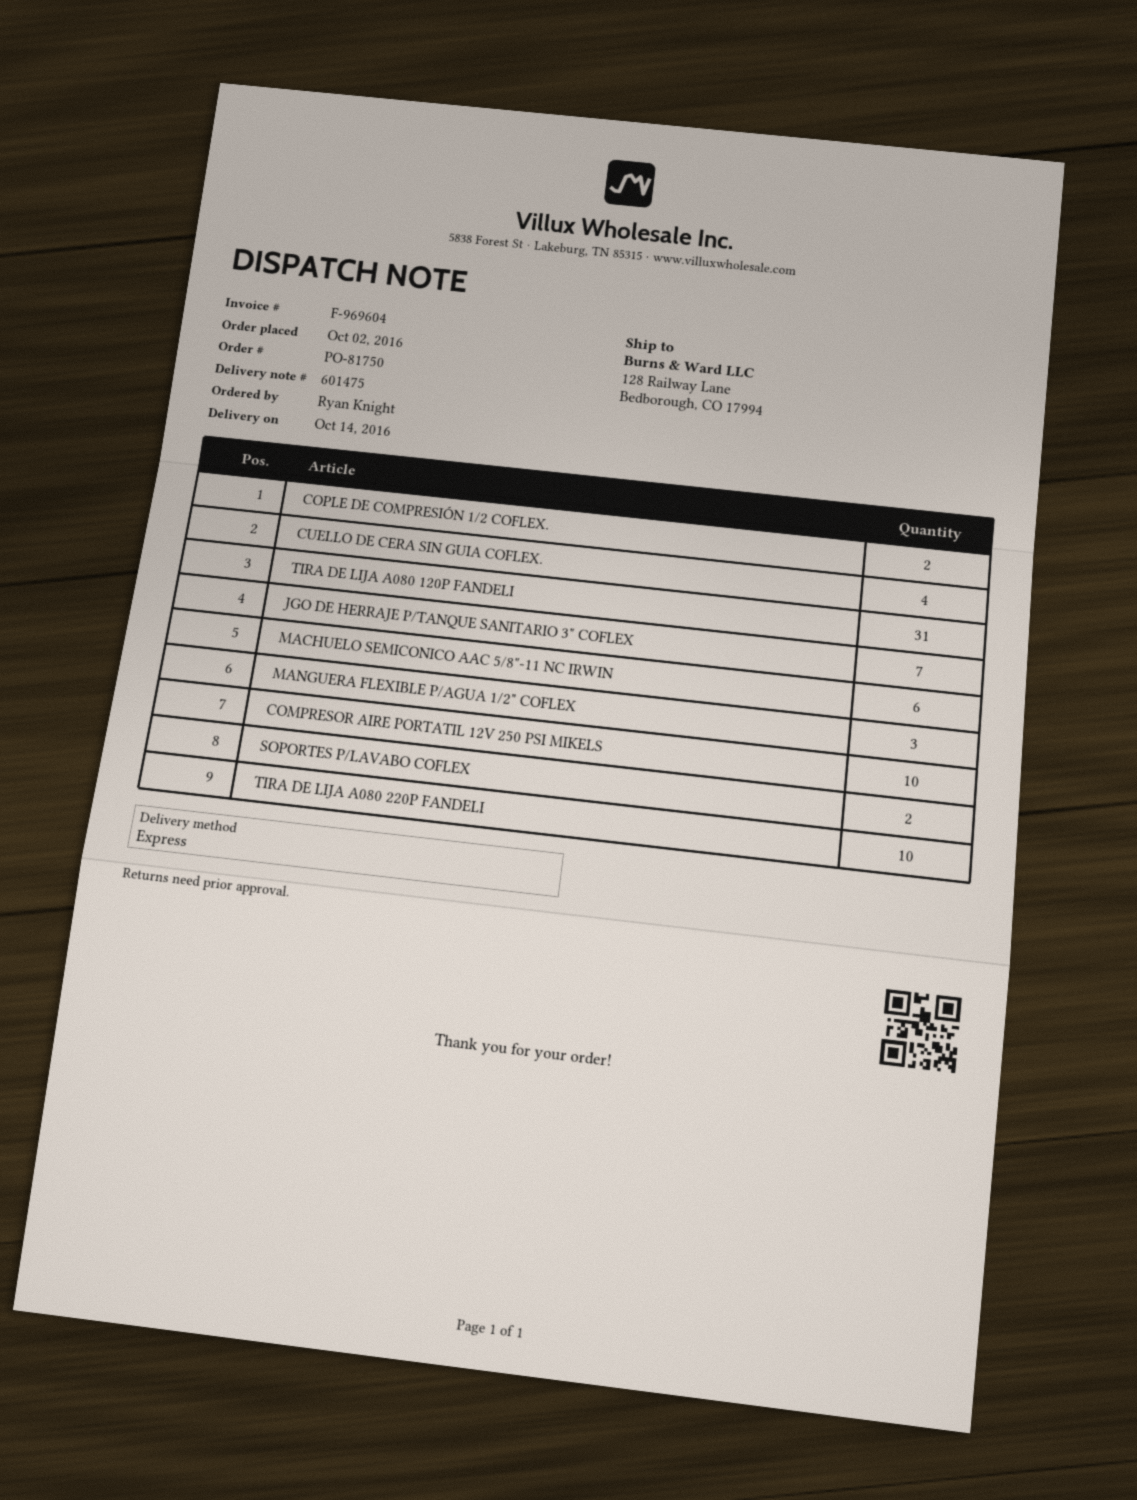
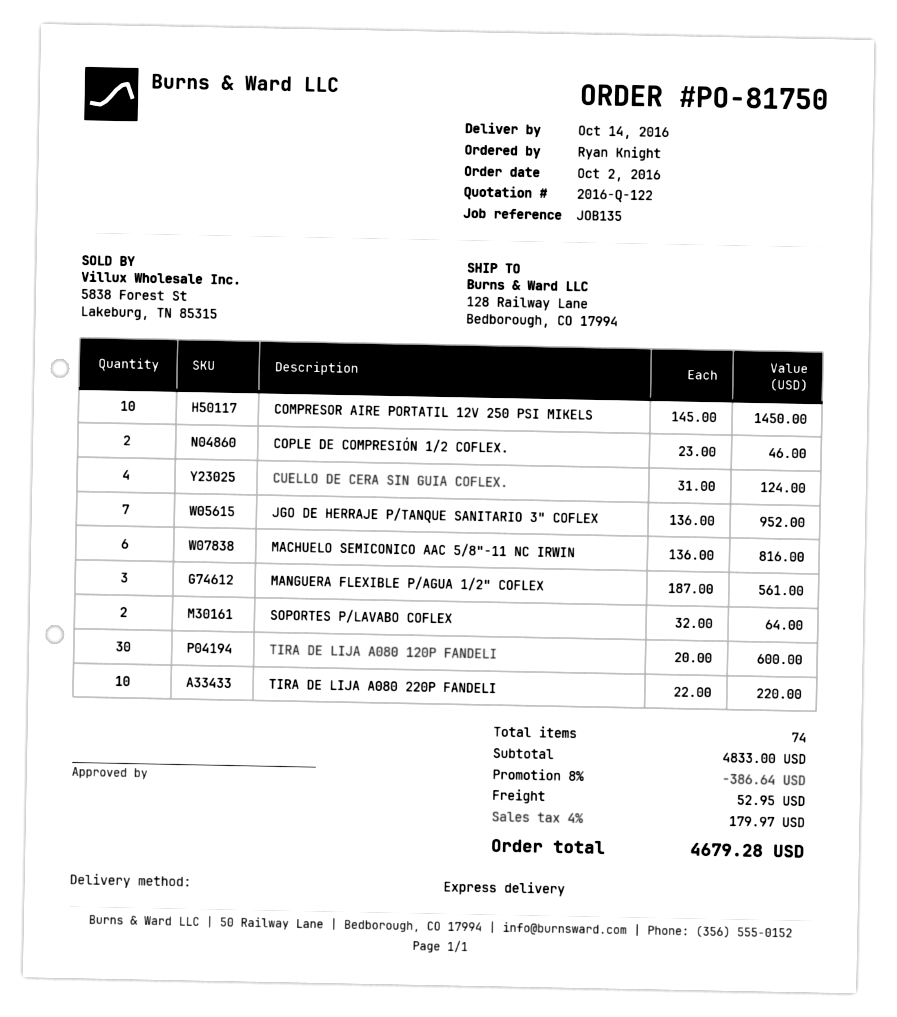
TIRA DE LIJA A080 120P FANDELI: 31 -> 30

